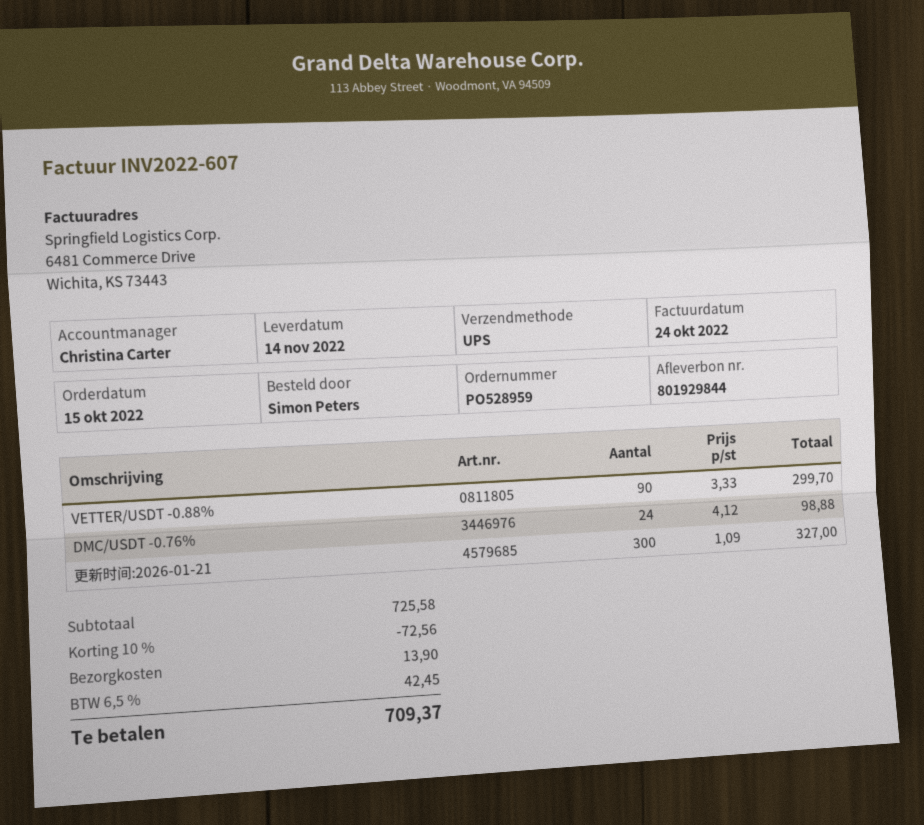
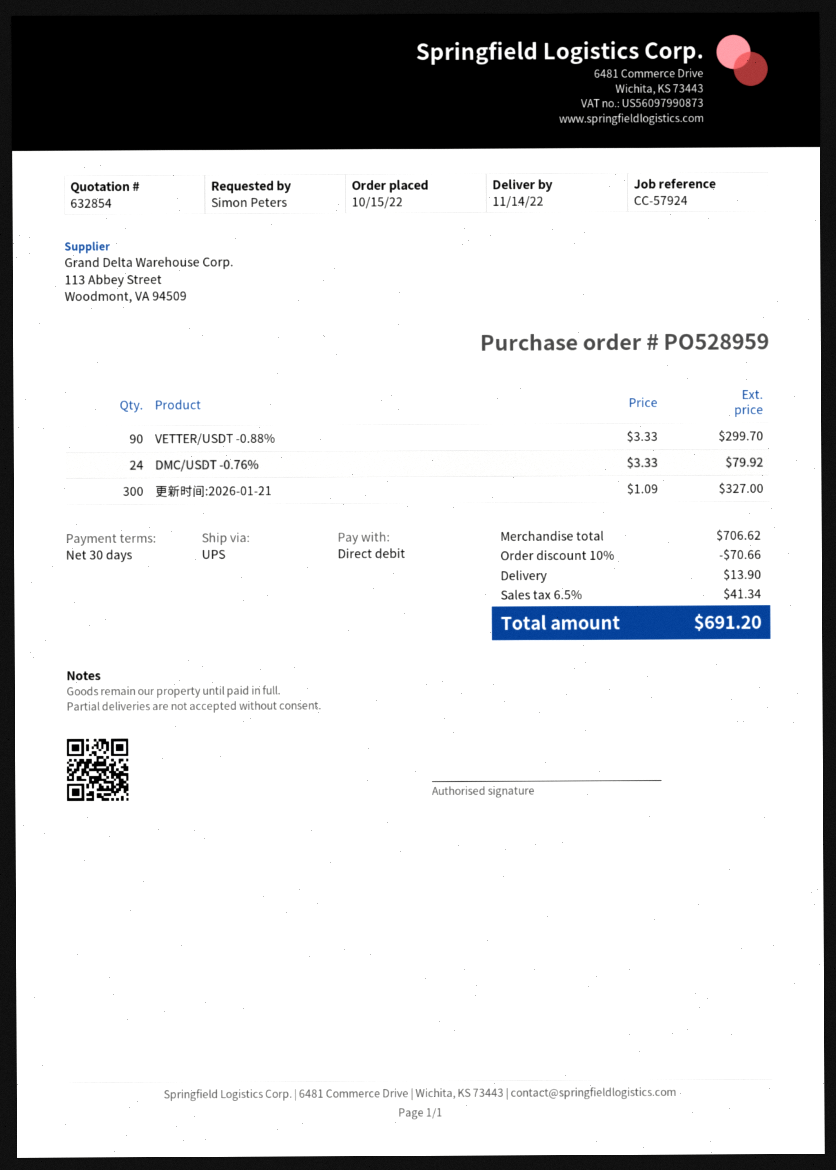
DMC/USDT -0.76%: 24 x 4.12 = 98.88 -> 24 x 3.33 = 79.92
subtotal: 725.58 -> 706.62
discount: 10% = 72.56 -> 10% = 70.66
tax: 6.5% = 42.45 -> 6.5% = 41.34
total: 709.37 -> 691.20

